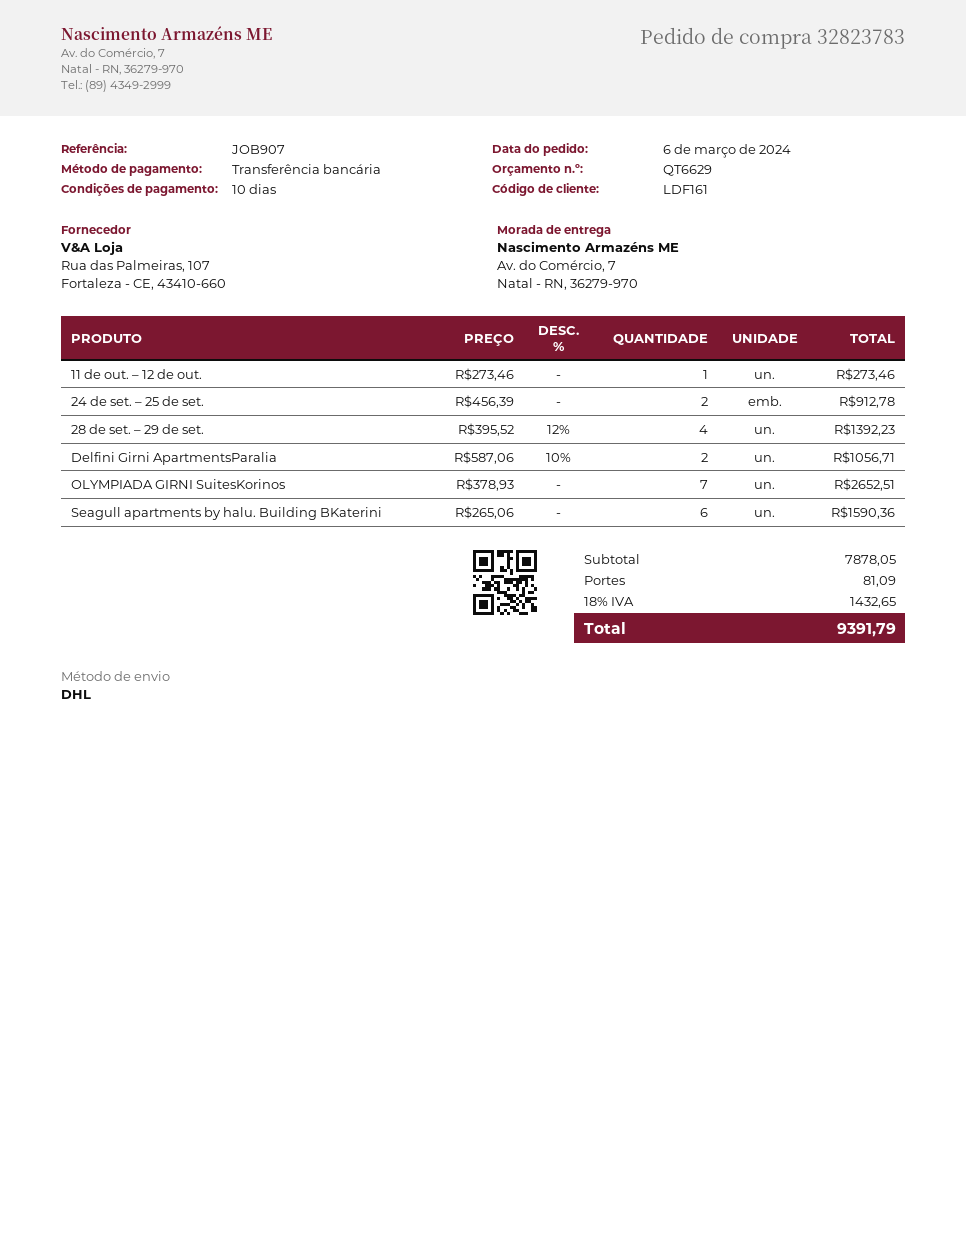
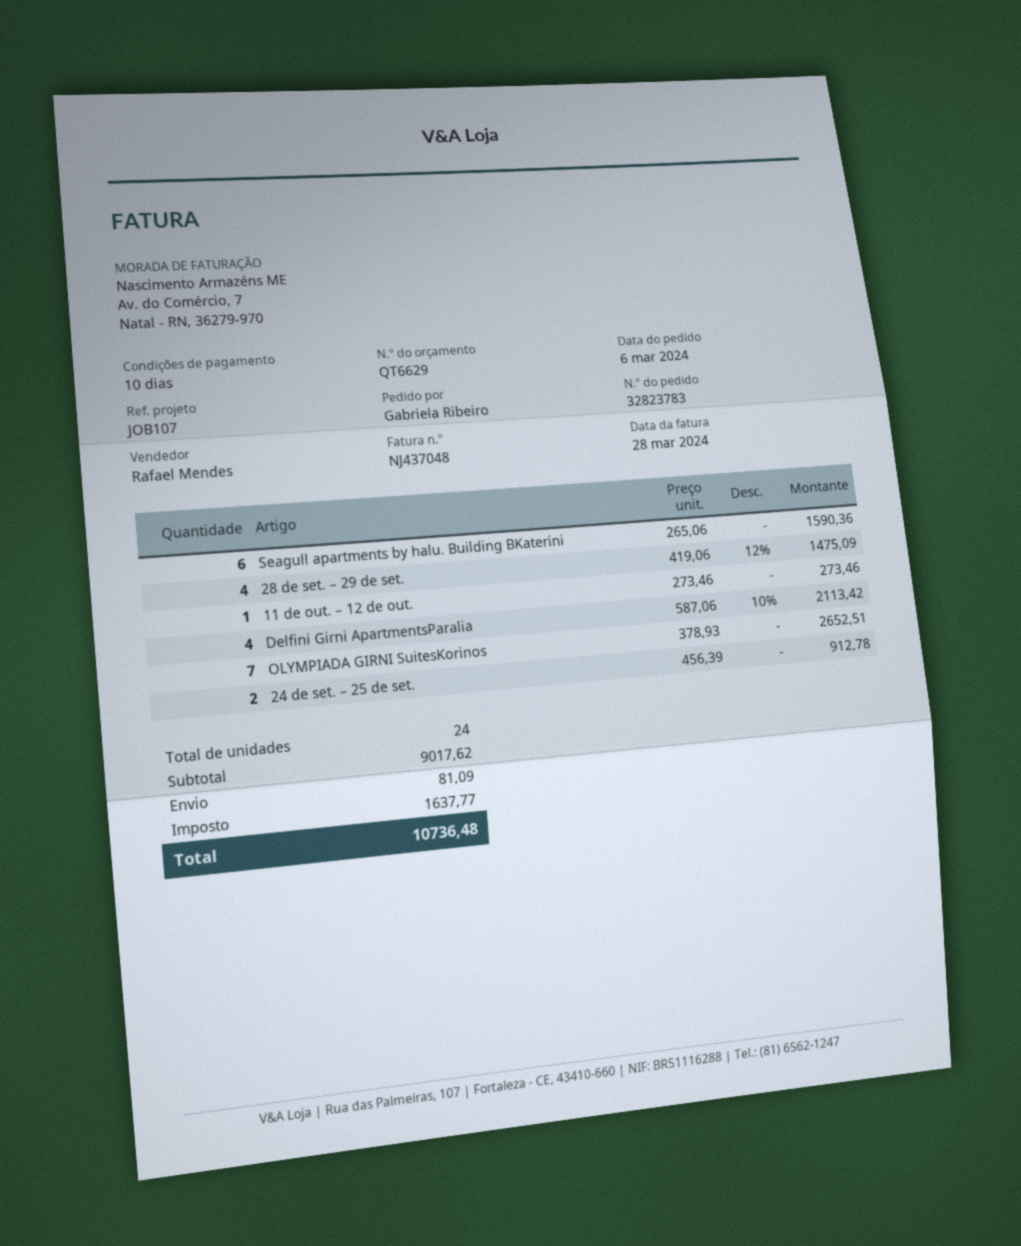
reference: JOB907 -> JOB107
28 de set. – 29 de set.: 4 x 395.52 - 12% = 1392.23 -> 4 x 419.06 - 12% = 1475.09
Delfini Girni ApartmentsParalia: 2 x 587.06 - 10% = 1056.71 -> 4 x 587.06 - 10% = 2113.42
subtotal: 7878.05 -> 9017.62
tax: 1432.65 -> 1637.77
total: 9391.79 -> 10736.48

